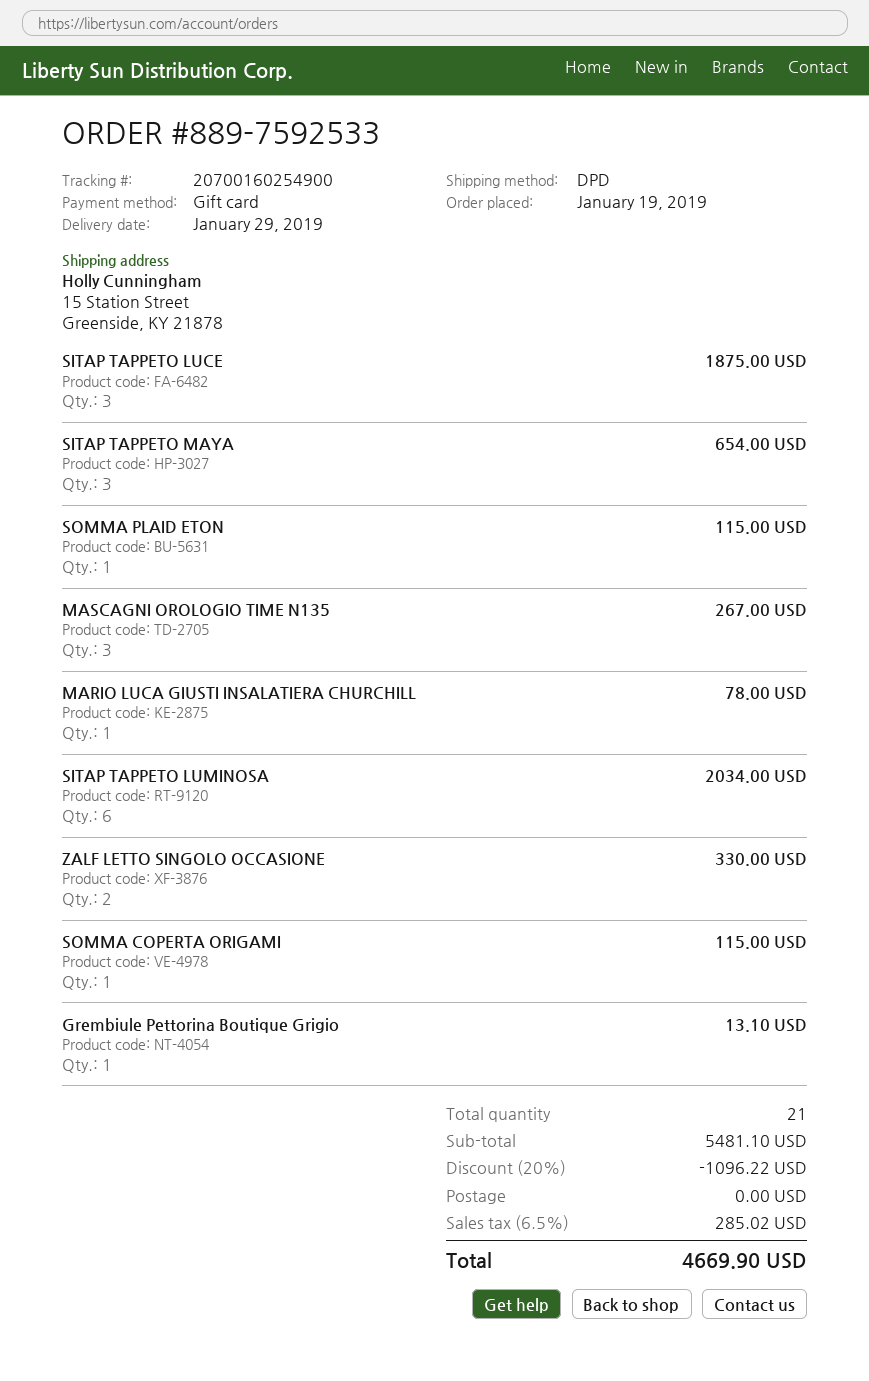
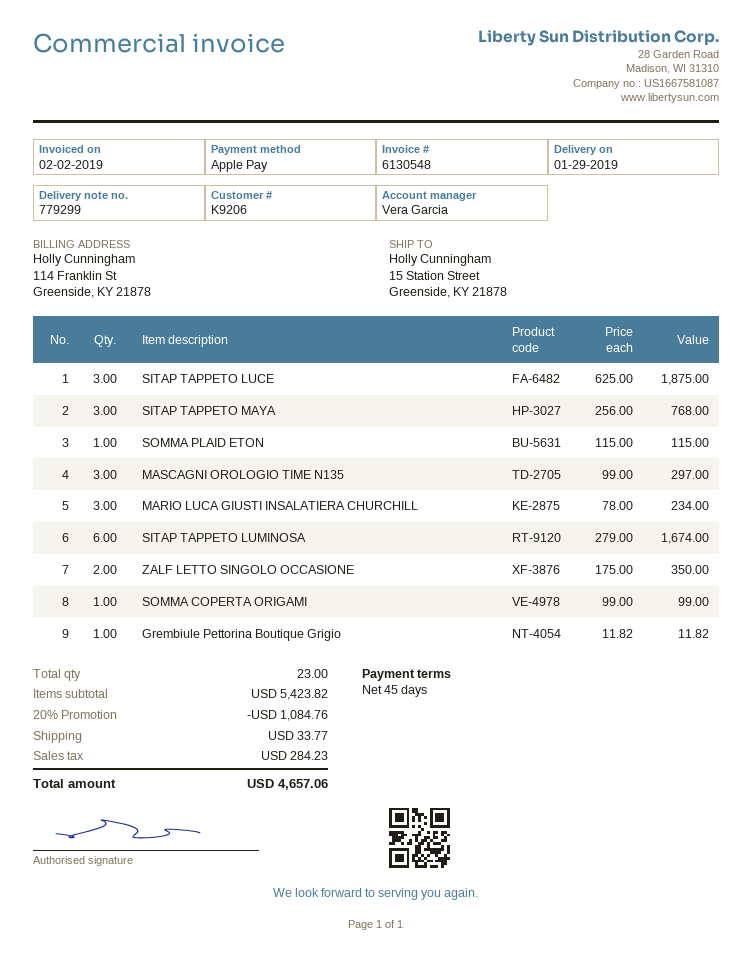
payment method: gift card -> Apple Pay
SITAP TAPPETO MAYA: 3 for 654.00 -> 3 for 768.00
MASCAGNI OROLOGIO TIME N135: 3 for 267.00 -> 3 for 297.00
MARIO LUCA GIUSTI INSALATIERA CHURCHILL: 1 for 78.00 -> 3 for 234.00
SITAP TAPPETO LUMINOSA: 6 for 2034.00 -> 6 for 1674.00
ZALF LETTO SINGOLO OCCASIONE: 2 for 330.00 -> 2 for 350.00
SOMMA COPERTA ORIGAMI: 1 for 115.00 -> 1 for 99.00
Grembiule Pettorina Boutique Grigio: 1 for 13.10 -> 1 for 11.82
total quantity: 21 -> 23
subtotal: 5481.10 -> 5423.82
discount: 20% = 1096.22 -> 20% = 1084.76
shipping: 0.00 -> 33.77
tax: 285.02 -> 284.23
total: 4669.90 -> 4657.06

